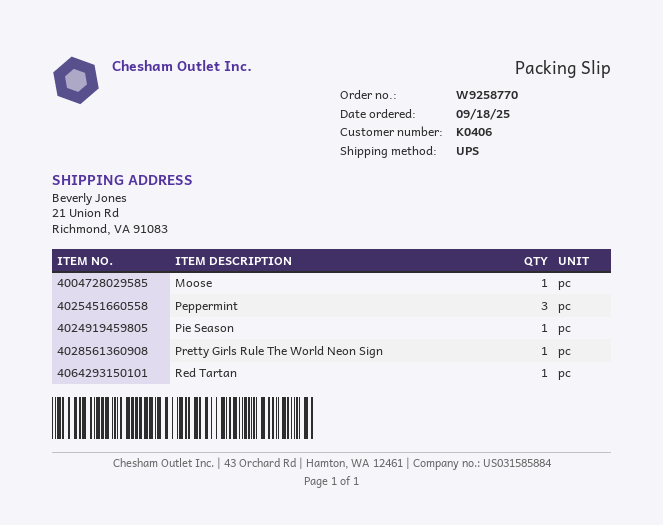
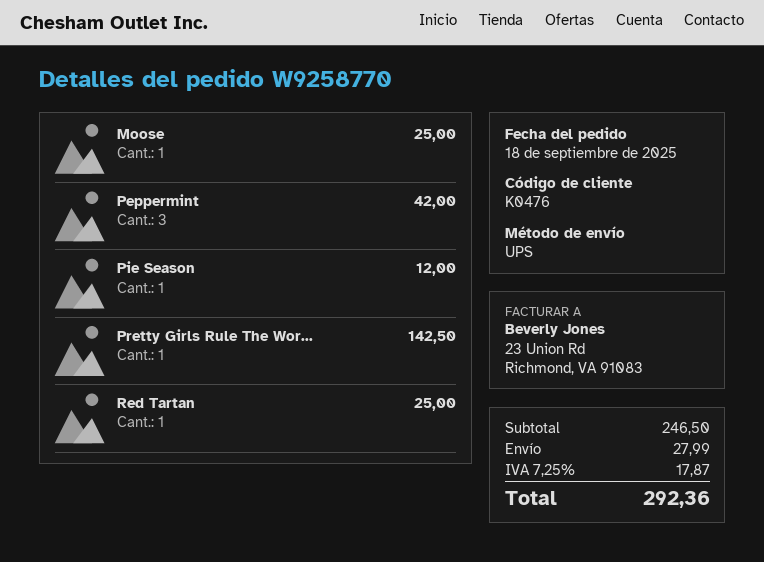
customer number: K0406 -> K0476

